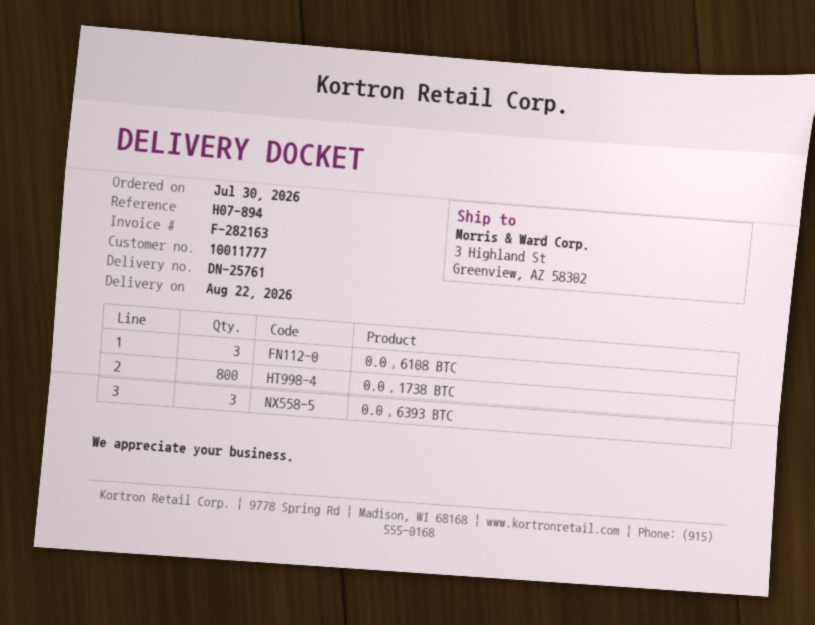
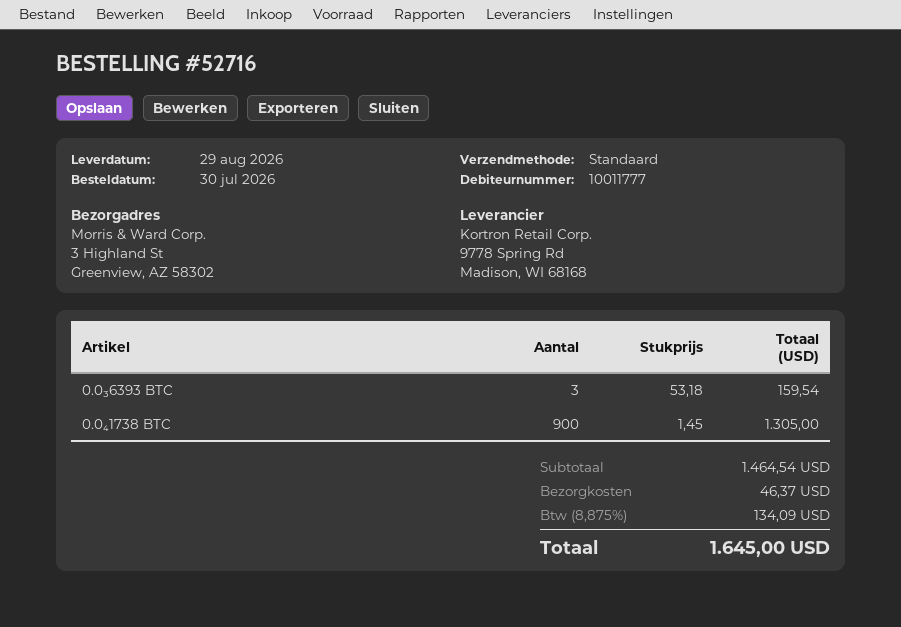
delivery date: 2026-08-22 -> 2026-08-29
0.0₃6108 BTC: 3 -> none
0.0₄1738 BTC: 800 -> 900

